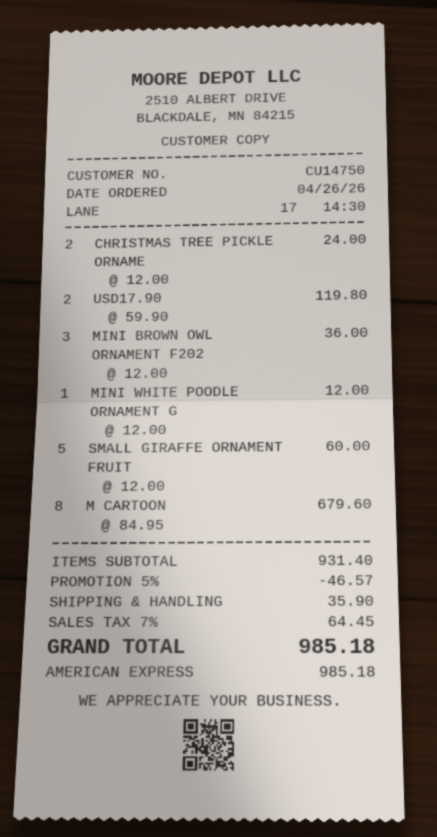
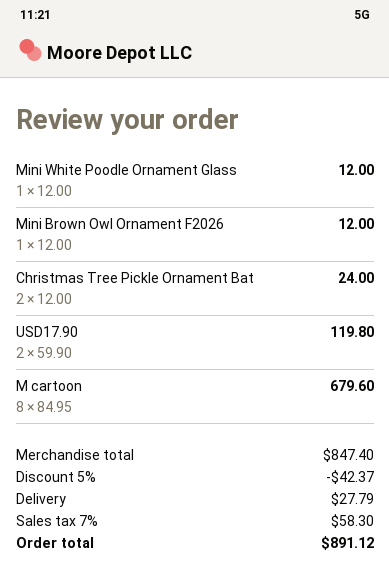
MINI BROWN OWL ORNAMENT F202: 3 x 12.00 = 36.00 -> 1 x 12.00 = 12.00
SMALL GIRAFFE ORNAMENT FRUIT: 5 x 12.00 = 60.00 -> none
subtotal: 931.40 -> 847.40
discount: 5% = 46.57 -> 5% = 42.37
shipping: 35.90 -> 27.79
tax: 7% = 64.45 -> 7% = 58.30
total: 985.18 -> 891.12

